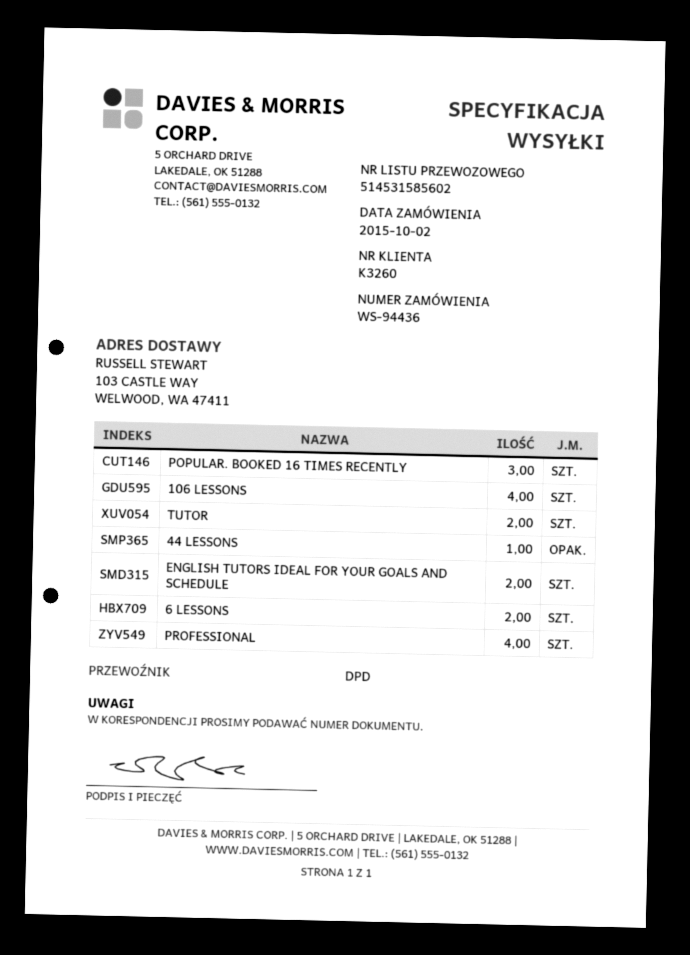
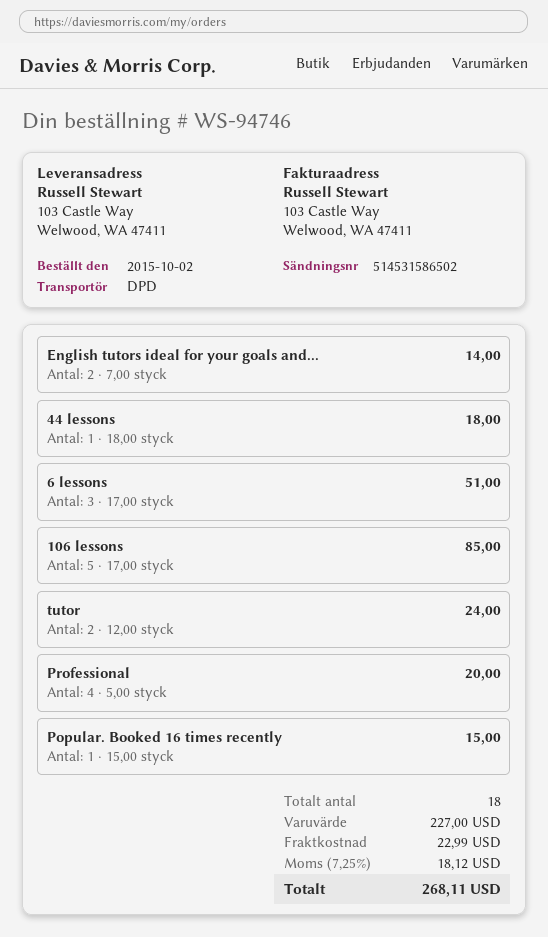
order number: WS-94436 -> WS-94746
tracking number: 514531585602 -> 514531586502
POPULAR. BOOKED 16 TIMES RECENTLY: 3 -> 1
106 LESSONS: 4 -> 5
6 LESSONS: 2 -> 3

